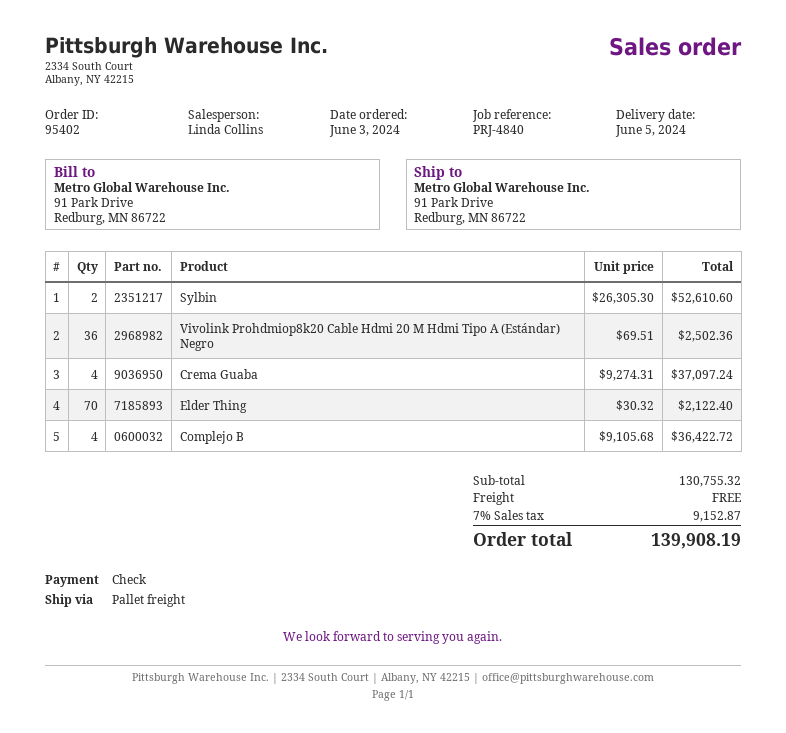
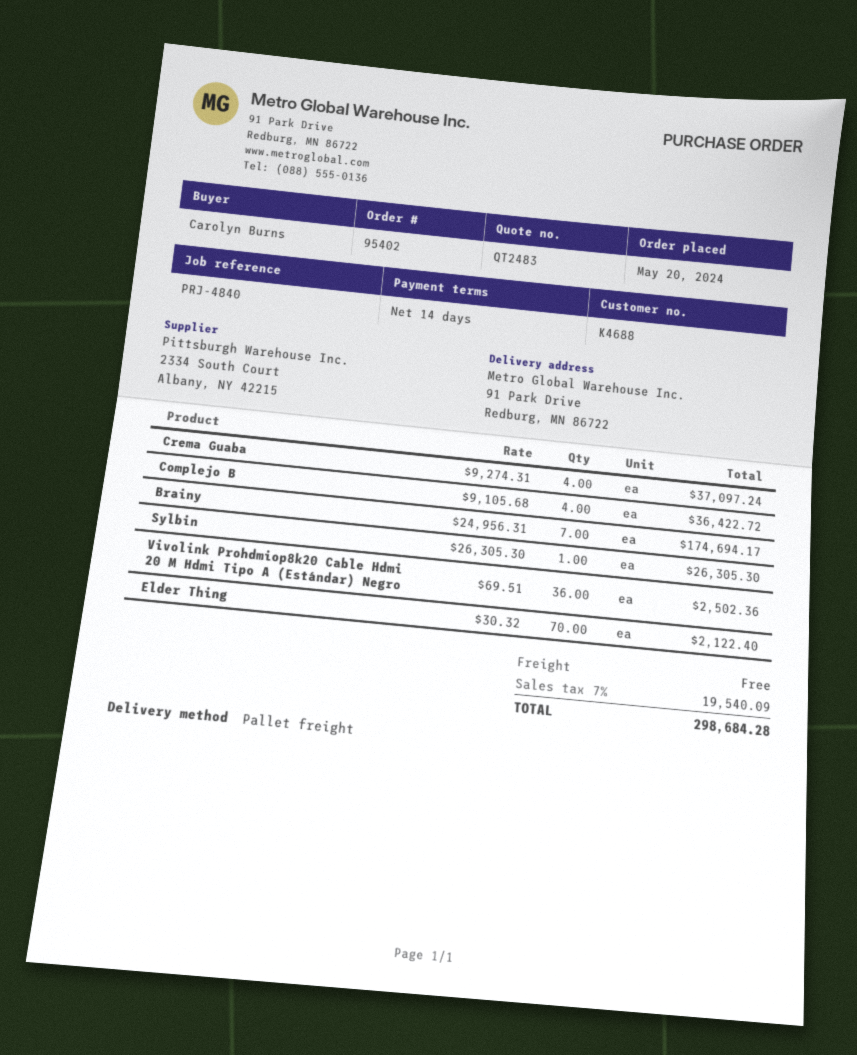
order date: 2024-06-03 -> 2024-05-20
Sylbin: 2 x 26305.30 = 52610.60 -> 1 x 26305.30 = 26305.30
Brainy: none -> 7 x 24956.31 = 174694.17
tax: 7% = 9152.87 -> 7% = 19540.09
total: 139908.19 -> 298684.28

